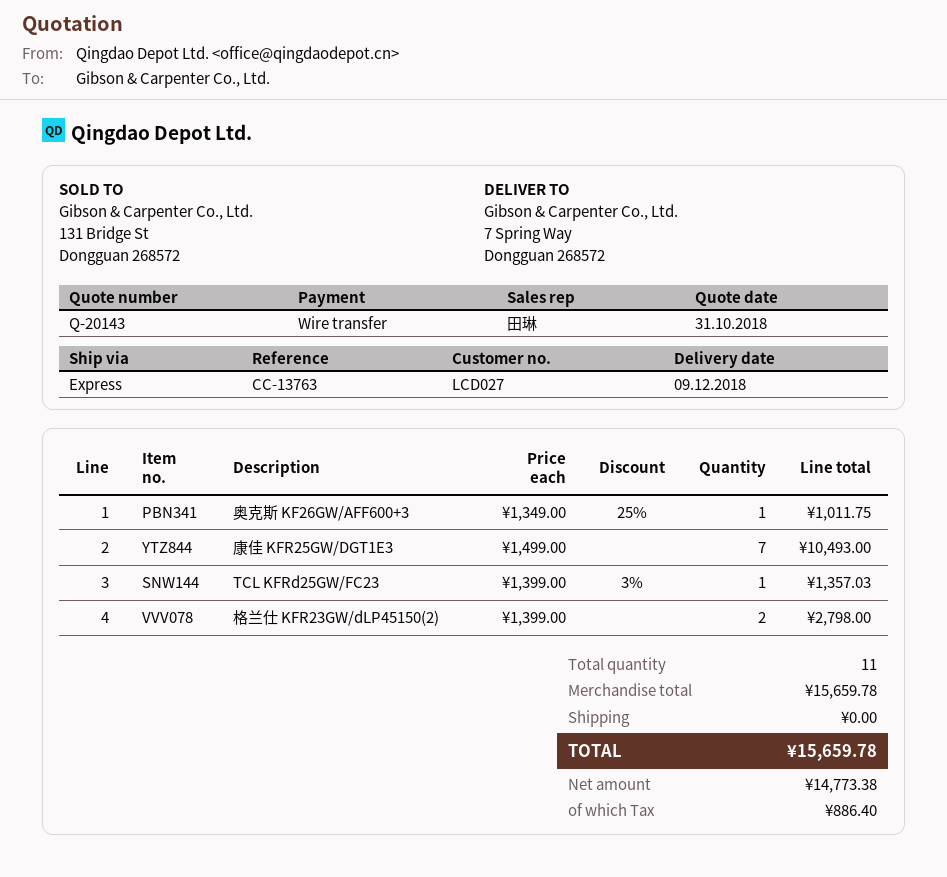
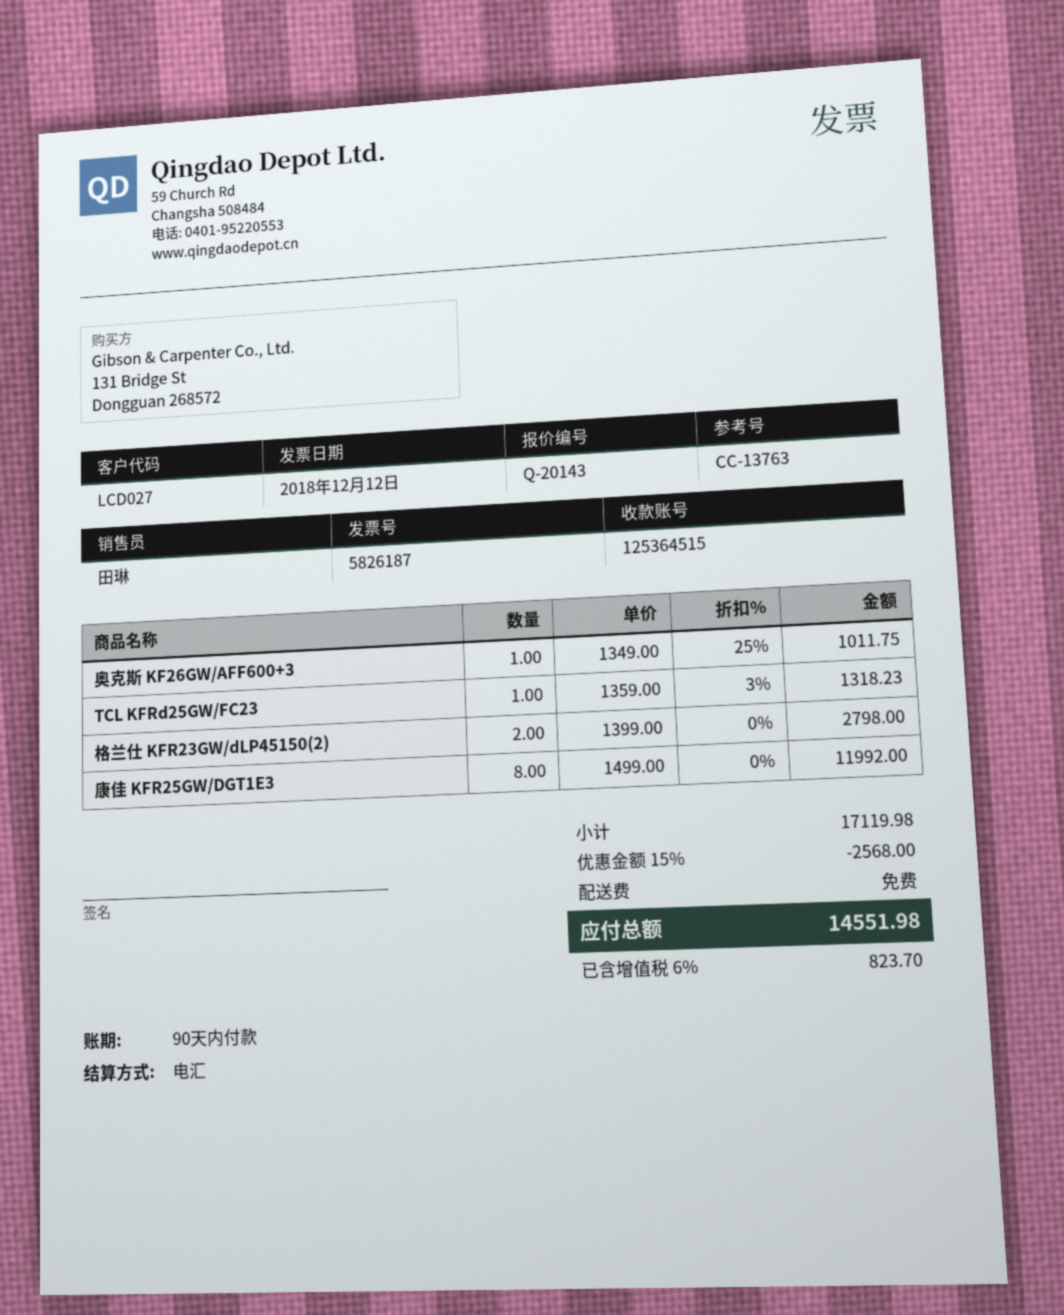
康佳 KFR25GW/DGT1E3: 7 x 1499.00 = 10493.00 -> 8 x 1499.00 = 11992.00
TCL KFRd25GW/FC23: 1 x 1399.00 - 3% = 1357.03 -> 1 x 1359.00 - 3% = 1318.23
subtotal: 15659.78 -> 17119.98
discount: none -> 15% = 2568.00
tax: 886.40 -> 823.70
total: 15659.78 -> 14551.98

